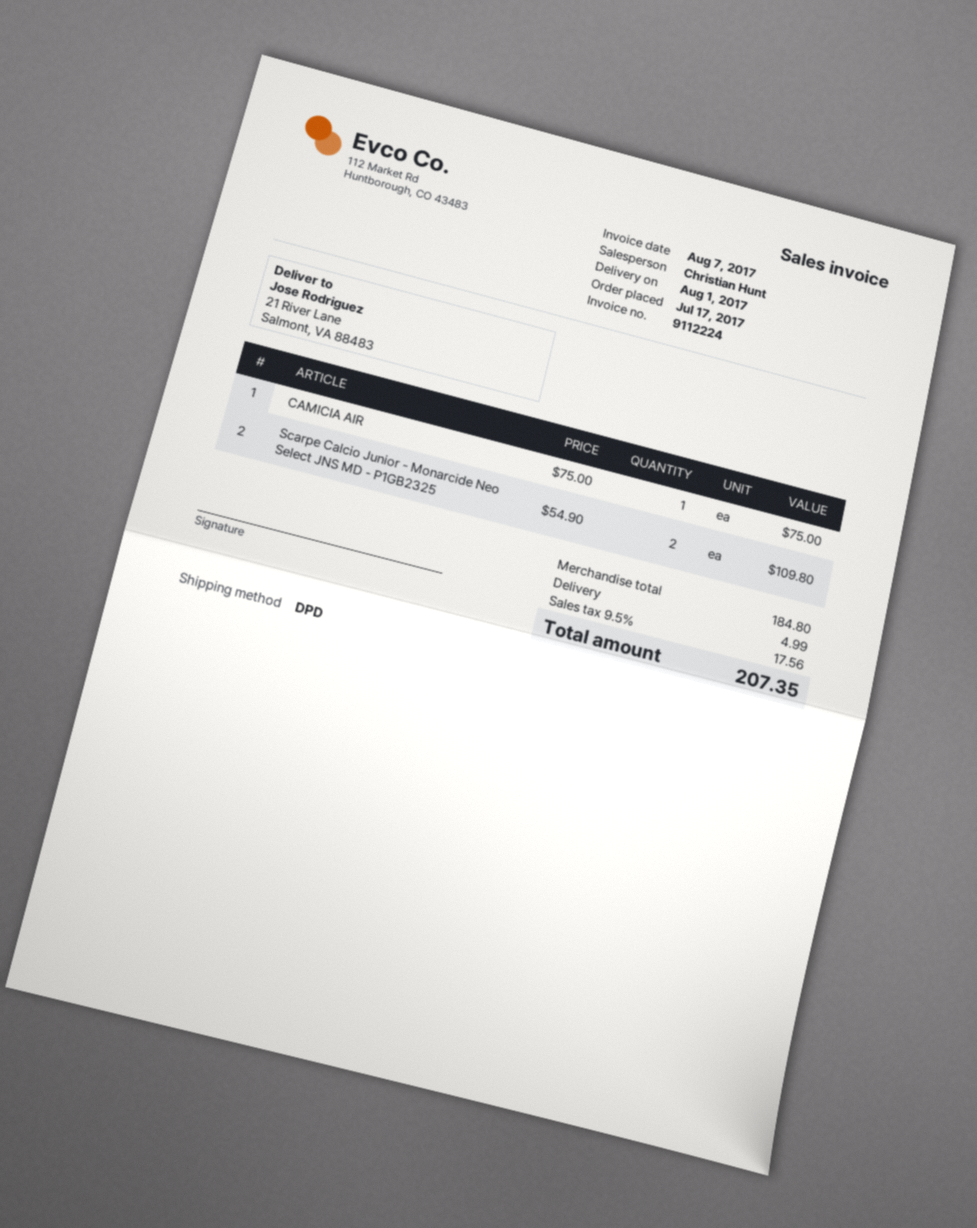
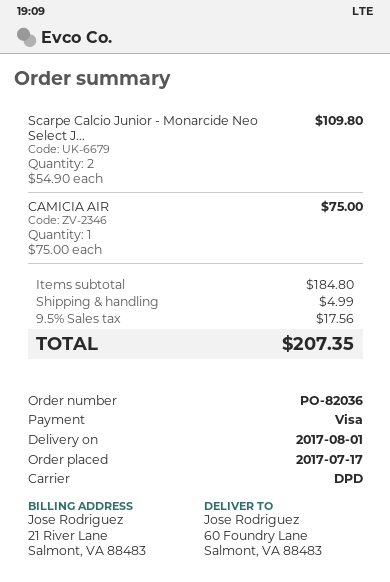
ship to: 21 River Lane, Salmont, VA 88483 -> 60 Foundry Lane, Salmont, VA 88483

